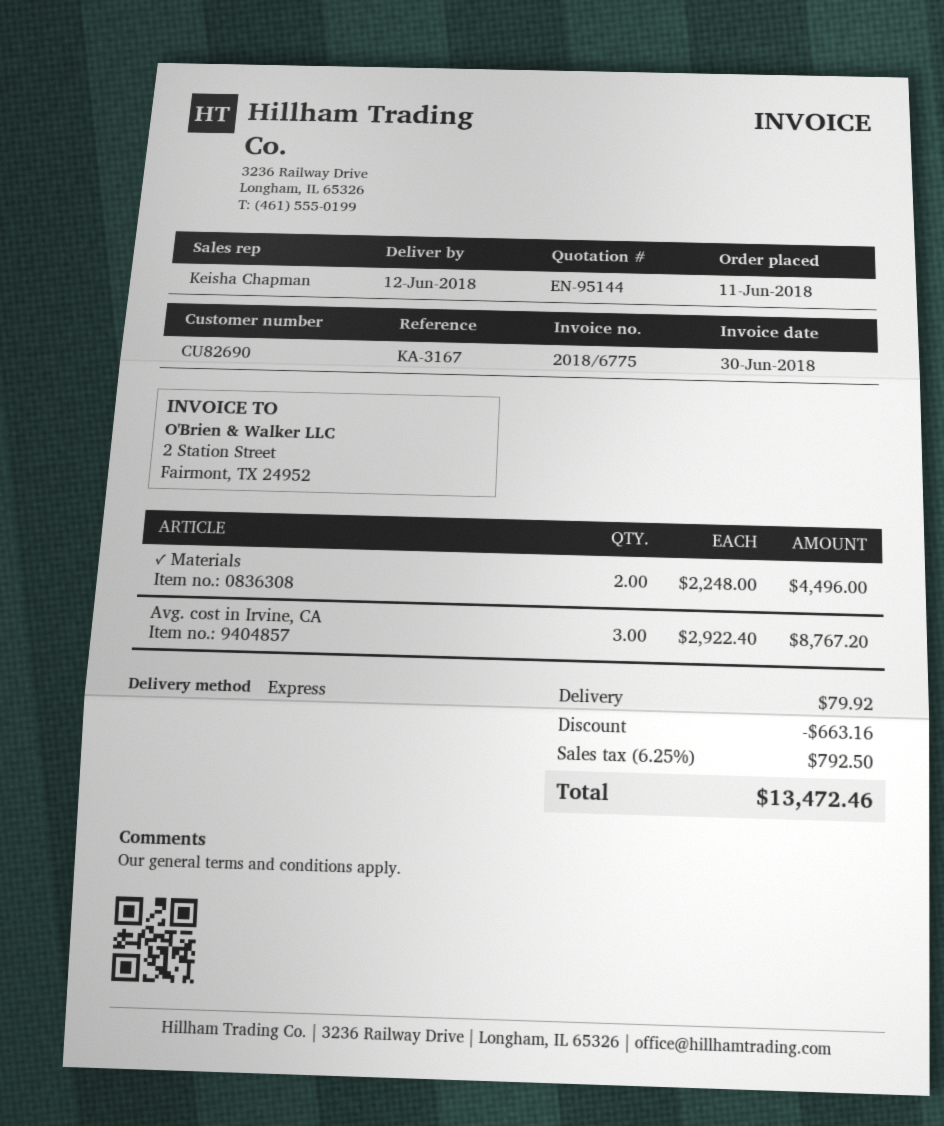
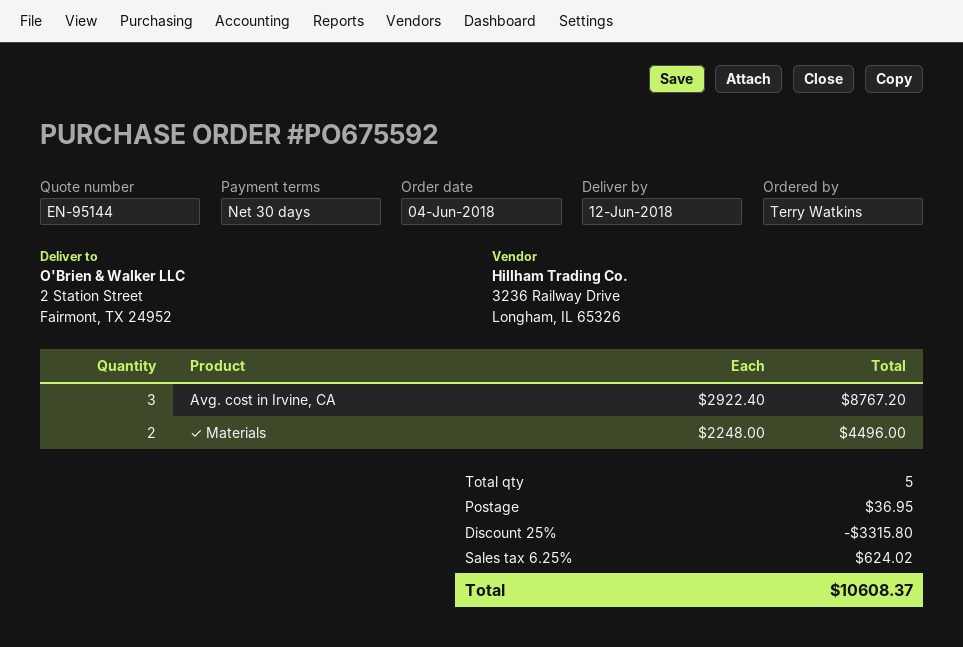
order date: 2018-06-11 -> 2018-06-04
discount: 663.16 -> 3315.80
shipping: 79.92 -> 36.95
tax: 6.25% = 792.50 -> 6.25% = 624.02
total: 13472.46 -> 10608.37

